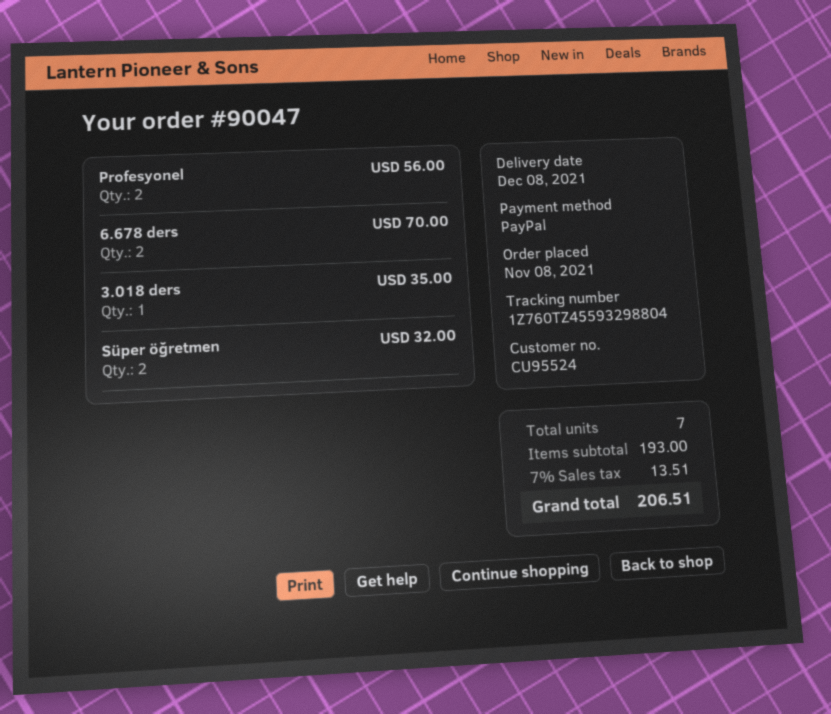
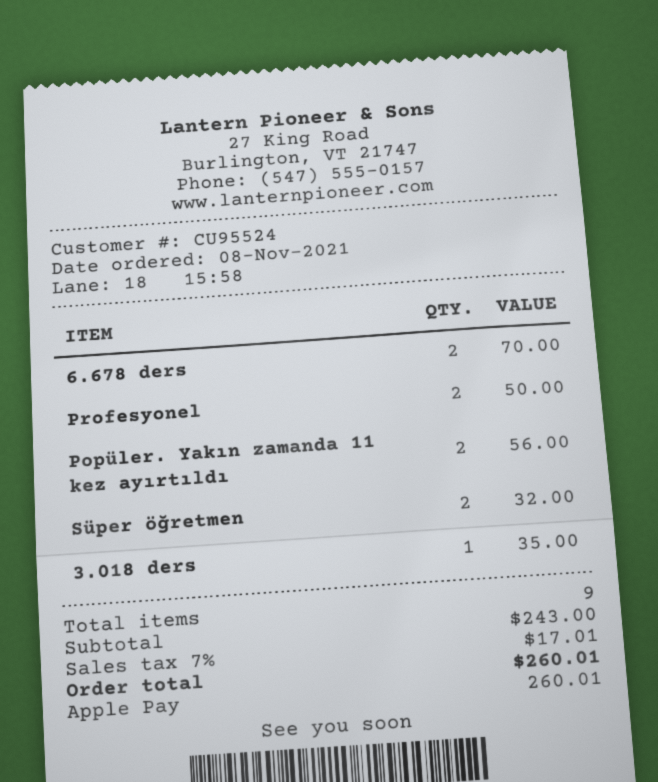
payment method: PayPal -> Apple Pay
Profesyonel: 2 for 56.00 -> 2 for 50.00
Popüler. Yakın zamanda 11 kez ayırtıldı: none -> 2 for 56.00
total quantity: 7 -> 9
subtotal: 193.00 -> 243.00
tax: 7% = 13.51 -> 7% = 17.01
total: 206.51 -> 260.01

